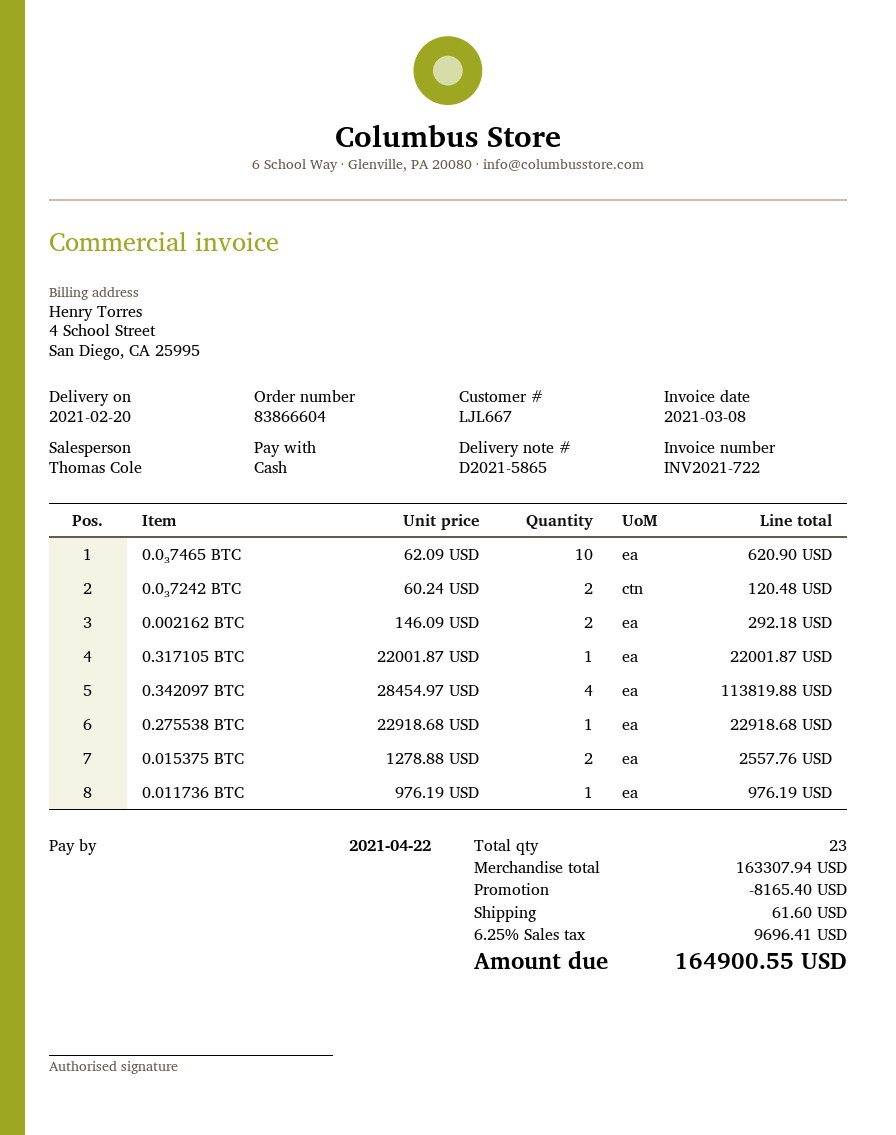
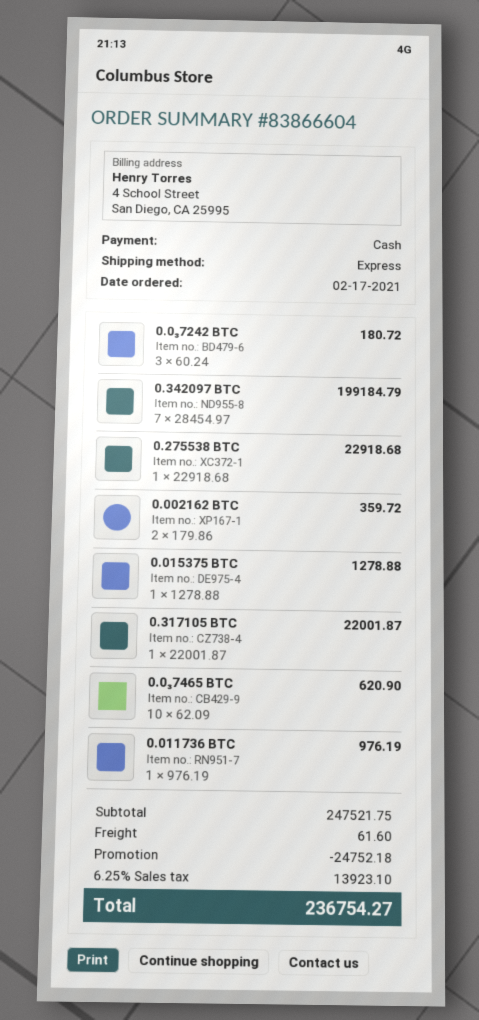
0.0₃7242 BTC: 2 x 60.24 = 120.48 -> 3 x 60.24 = 180.72
0.002162 BTC: 2 x 146.09 = 292.18 -> 2 x 179.86 = 359.72
0.342097 BTC: 4 x 28454.97 = 113819.88 -> 7 x 28454.97 = 199184.79
0.015375 BTC: 2 x 1278.88 = 2557.76 -> 1 x 1278.88 = 1278.88
subtotal: 163307.94 -> 247521.75
discount: 8165.40 -> 24752.18
tax: 6.25% = 9696.41 -> 6.25% = 13923.10
total: 164900.55 -> 236754.27

